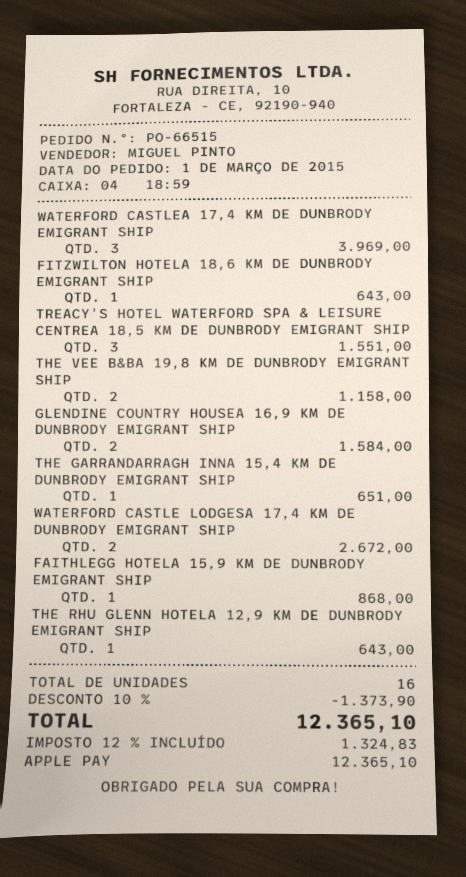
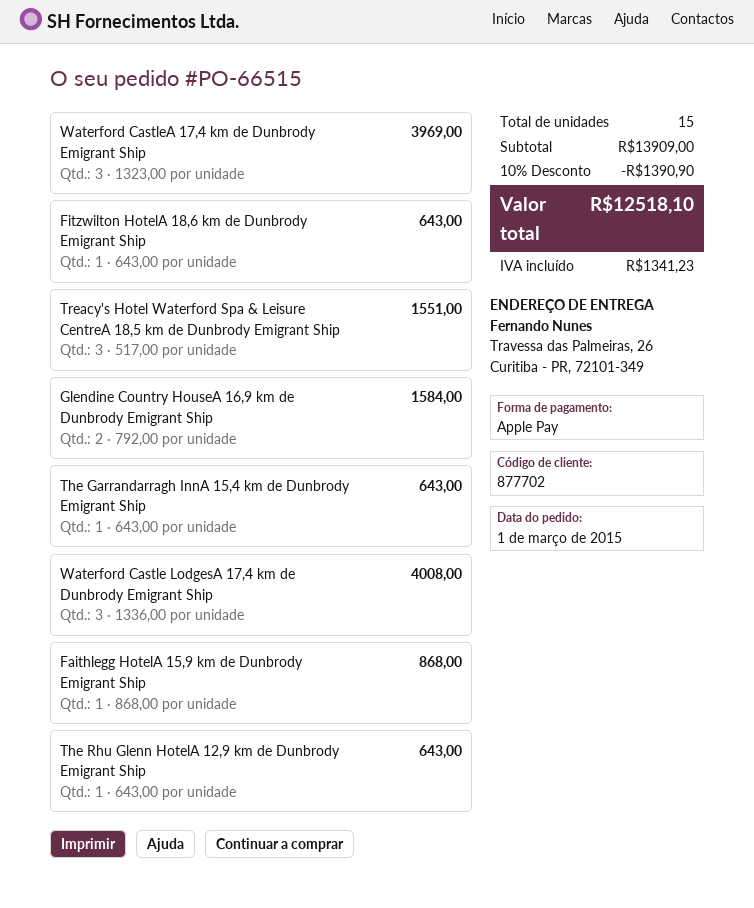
THE VEE B&BA 19,8 KM DE DUNBRODY EMIGRANT SHIP: 2 for 1158.00 -> none
THE GARRANDARRAGH INNA 15,4 KM DE DUNBRODY EMIGRANT SHIP: 1 for 651.00 -> 1 for 643.00
WATERFORD CASTLE LODGESA 17,4 KM DE DUNBRODY EMIGRANT SHIP: 2 for 2672.00 -> 3 for 4008.00
total quantity: 16 -> 15
discount: 10% = 1373.90 -> 10% = 1390.90
tax: 1324.83 -> 1341.23
total: 12365.10 -> 12518.10

